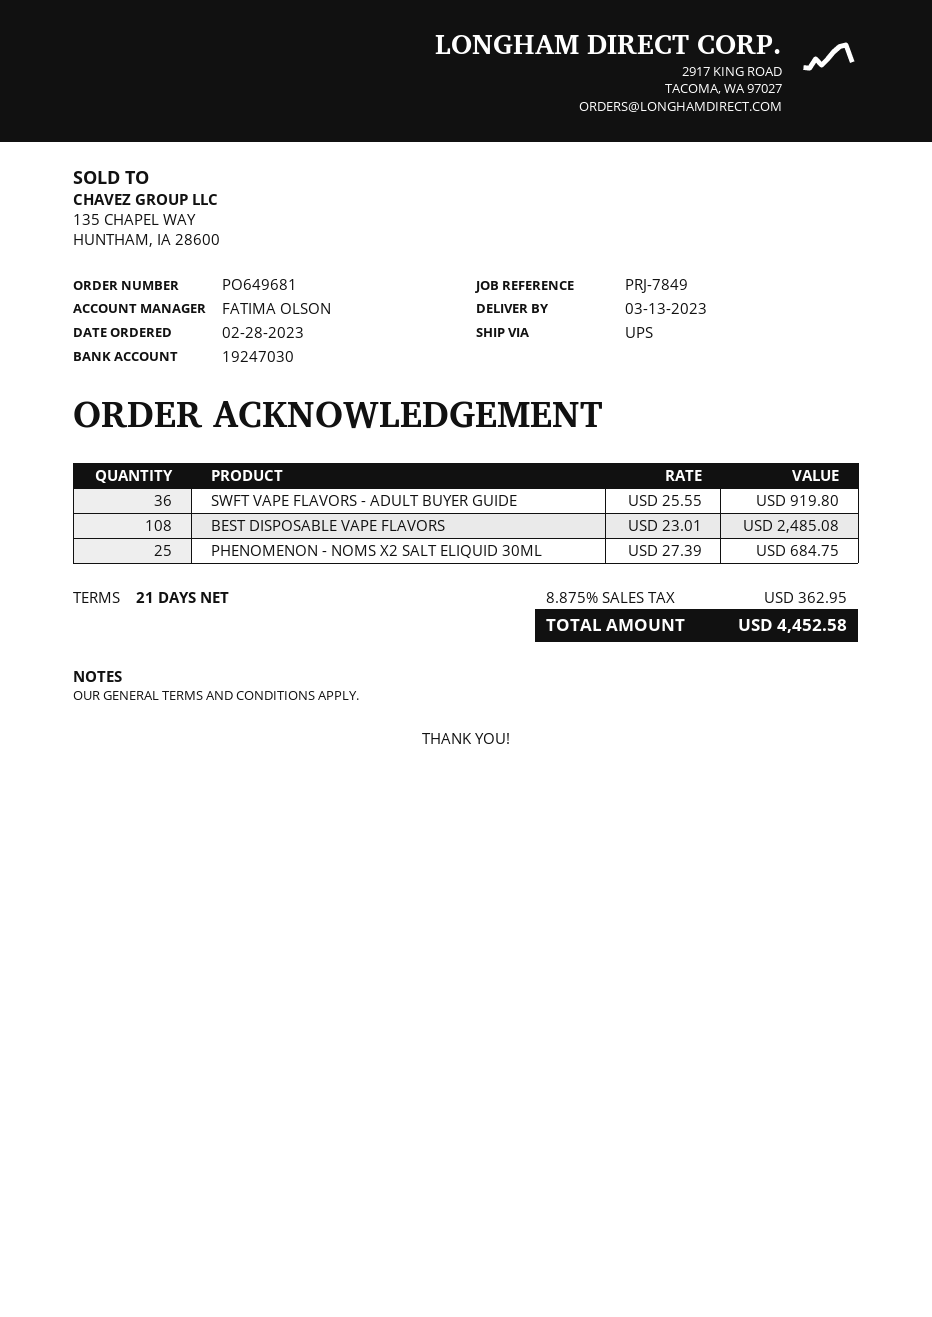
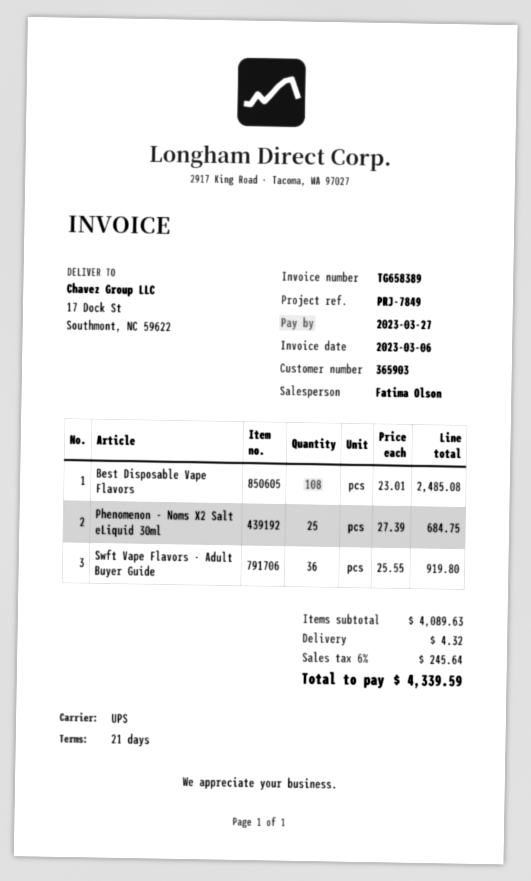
shipping: none -> 4.32
tax: 8.875% = 362.95 -> 6% = 245.64
total: 4452.58 -> 4339.59

